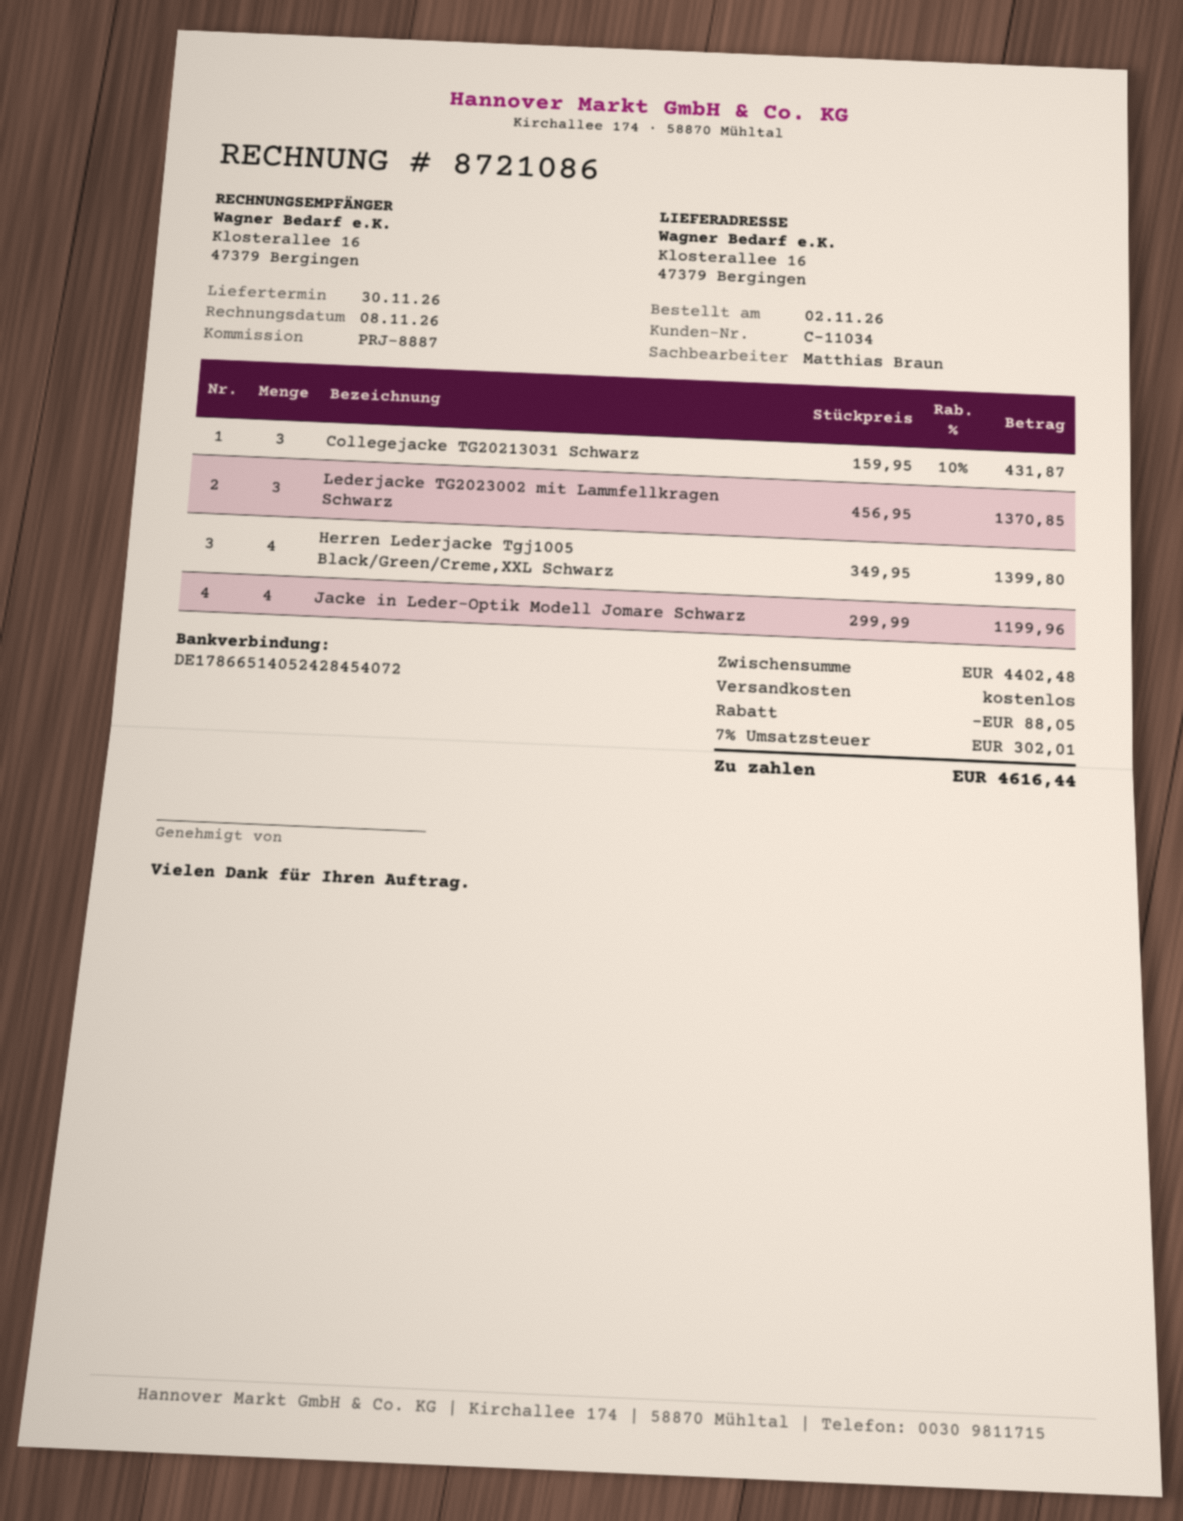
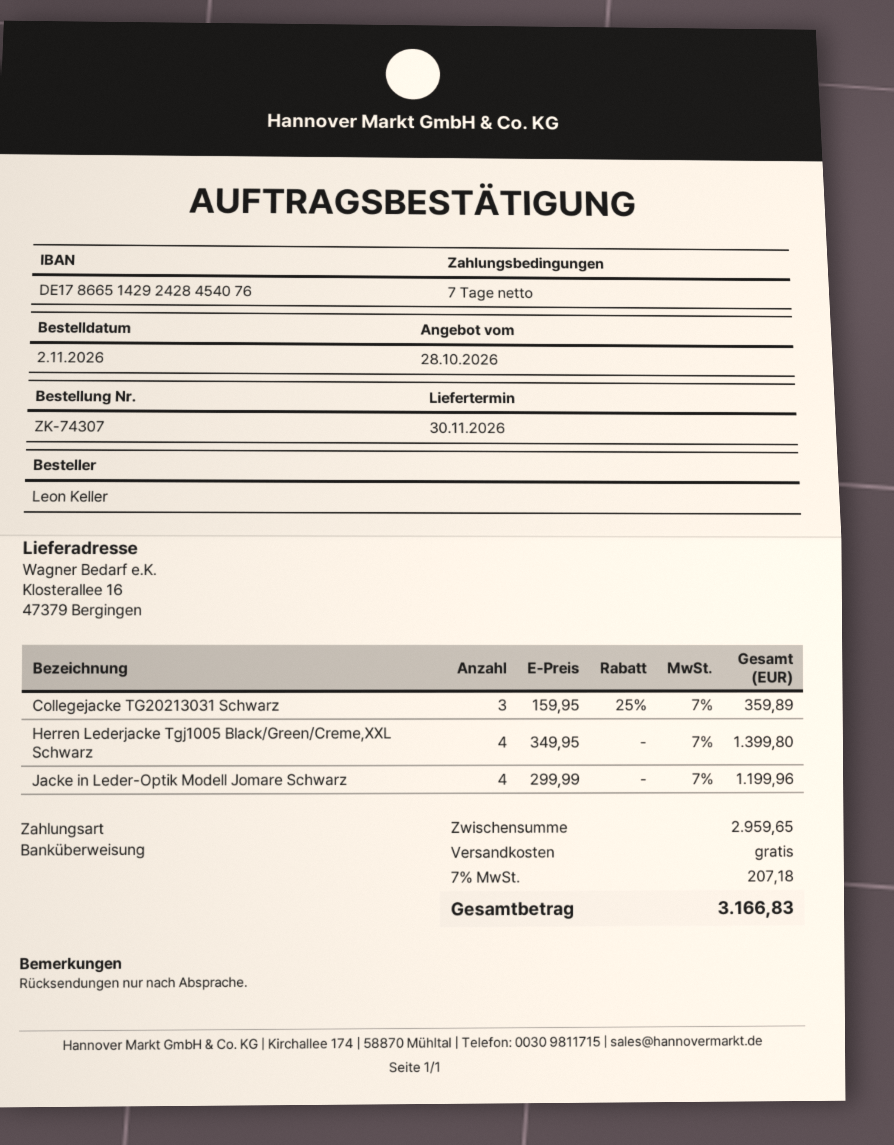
bank account: DE17866514052428454072 -> DE17866514292428454076
Collegejacke TG20213031 Schwarz: 3 x 159.95 - 10% = 431.87 -> 3 x 159.95 - 25% = 359.89
Lederjacke TG2023002 mit Lammfellkragen Schwarz: 3 x 456.95 = 1370.85 -> none
subtotal: 4402.48 -> 2959.65
discount: 88.05 -> none
tax: 7% = 302.01 -> 7% = 207.18
total: 4616.44 -> 3166.83

